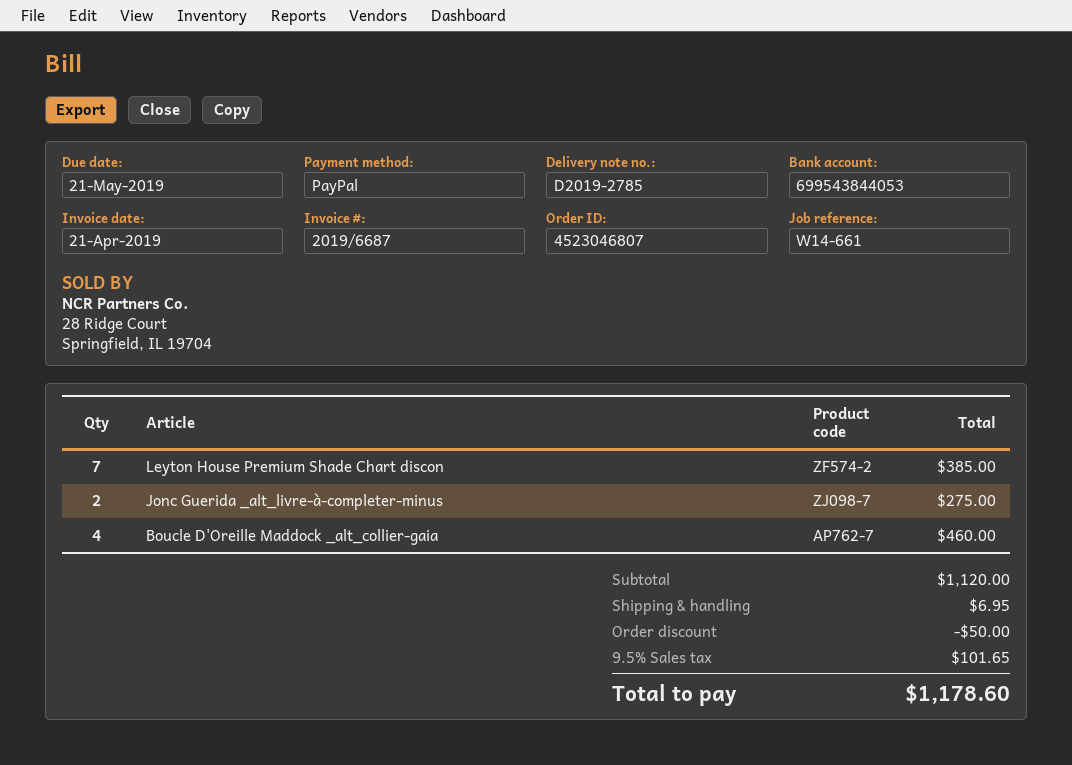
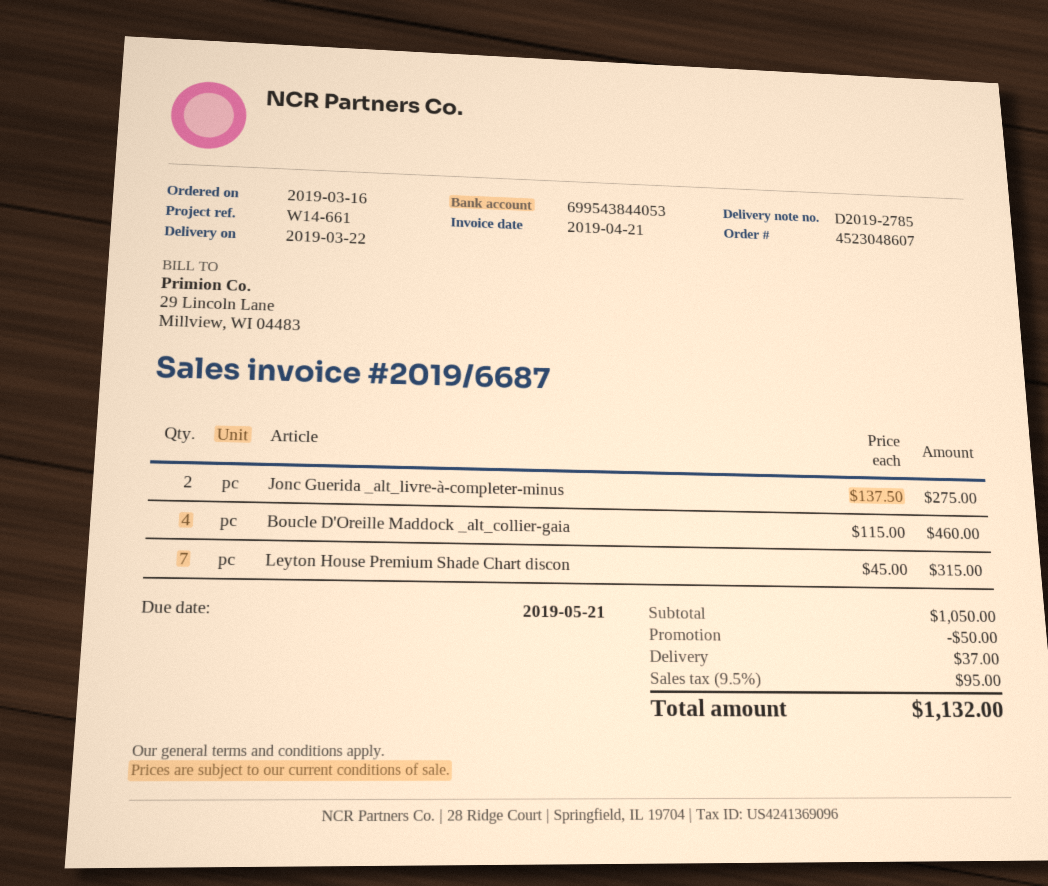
order number: 4523046807 -> 4523048607
Leyton House Premium Shade Chart discon: 7 for 385.00 -> 7 for 315.00
subtotal: 1120.00 -> 1050.00
shipping: 6.95 -> 37.00
tax: 9.5% = 101.65 -> 9.5% = 95.00
total: 1178.60 -> 1132.00

